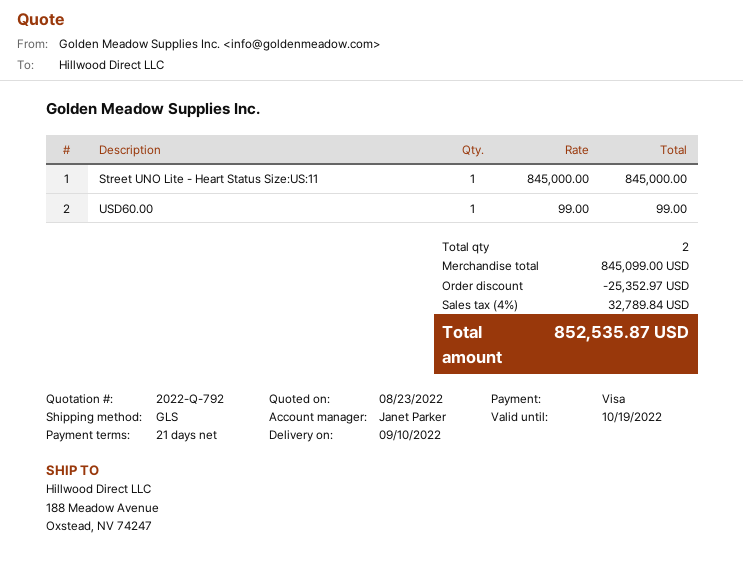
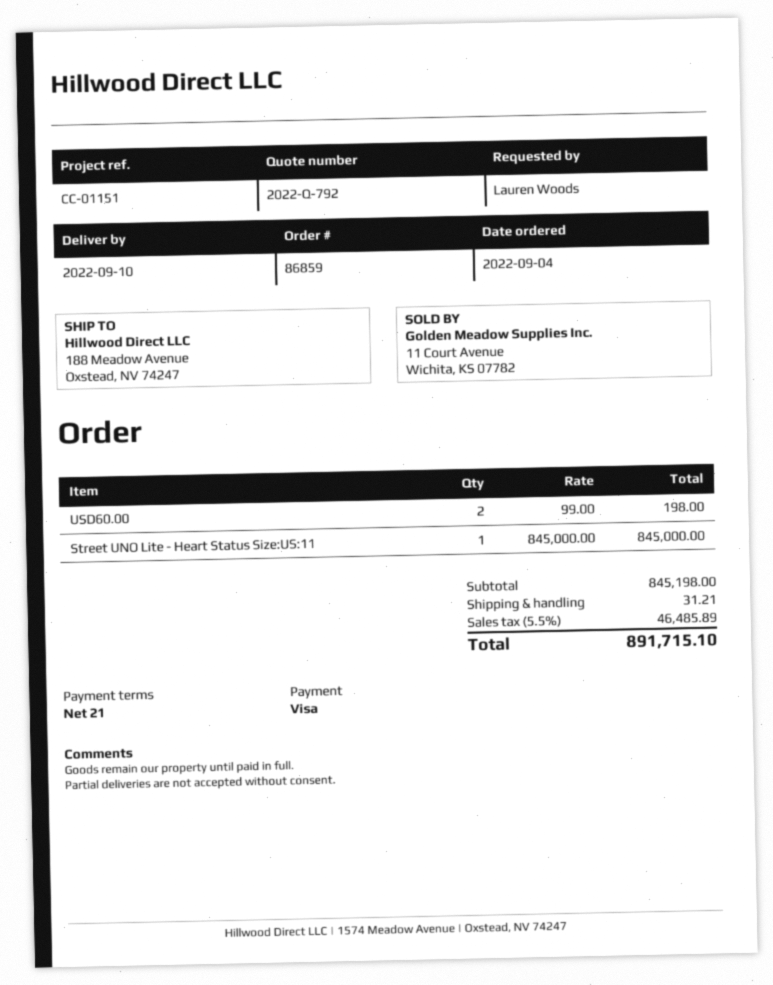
USD60.00: 1 x 99.00 = 99.00 -> 2 x 99.00 = 198.00
subtotal: 845099.00 -> 845198.00
discount: 25352.97 -> none
shipping: none -> 31.21
tax: 4% = 32789.84 -> 5.5% = 46485.89
total: 852535.87 -> 891715.10

